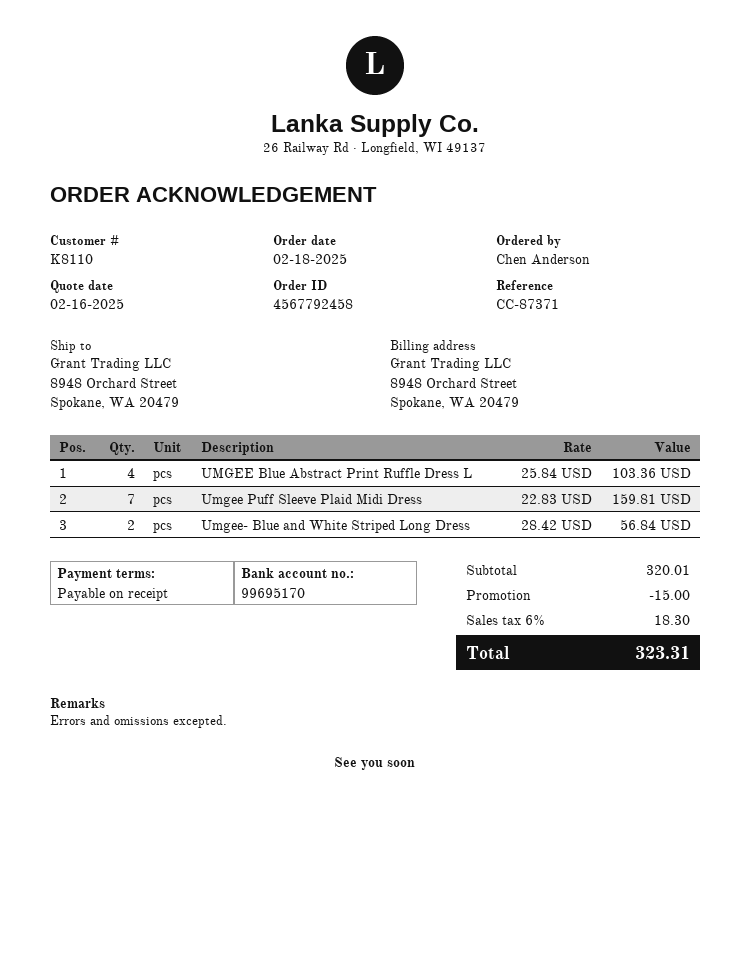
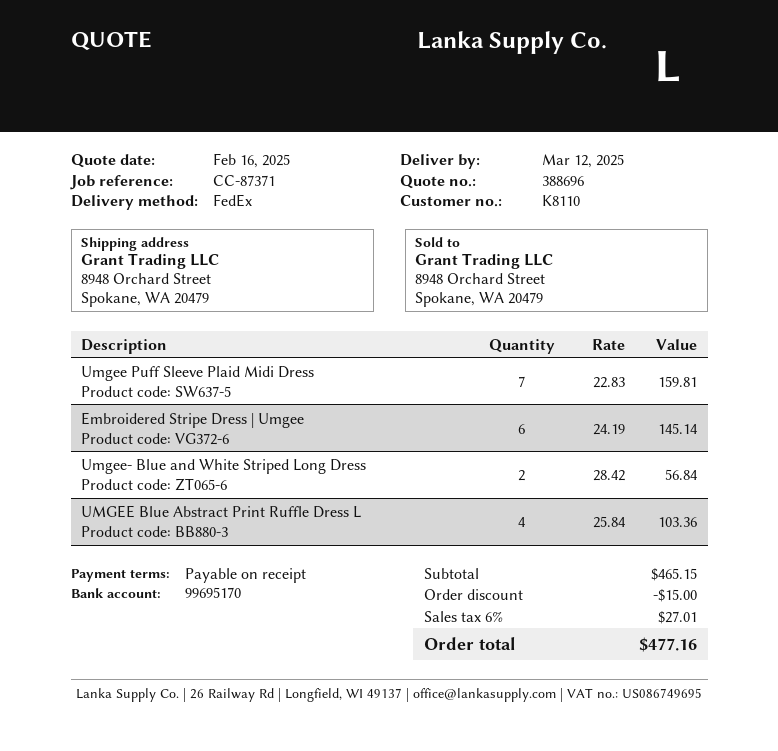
Embroidered Stripe Dress | Umgee: none -> 6 x 24.19 = 145.14
subtotal: 320.01 -> 465.15
tax: 6% = 18.30 -> 6% = 27.01
total: 323.31 -> 477.16

